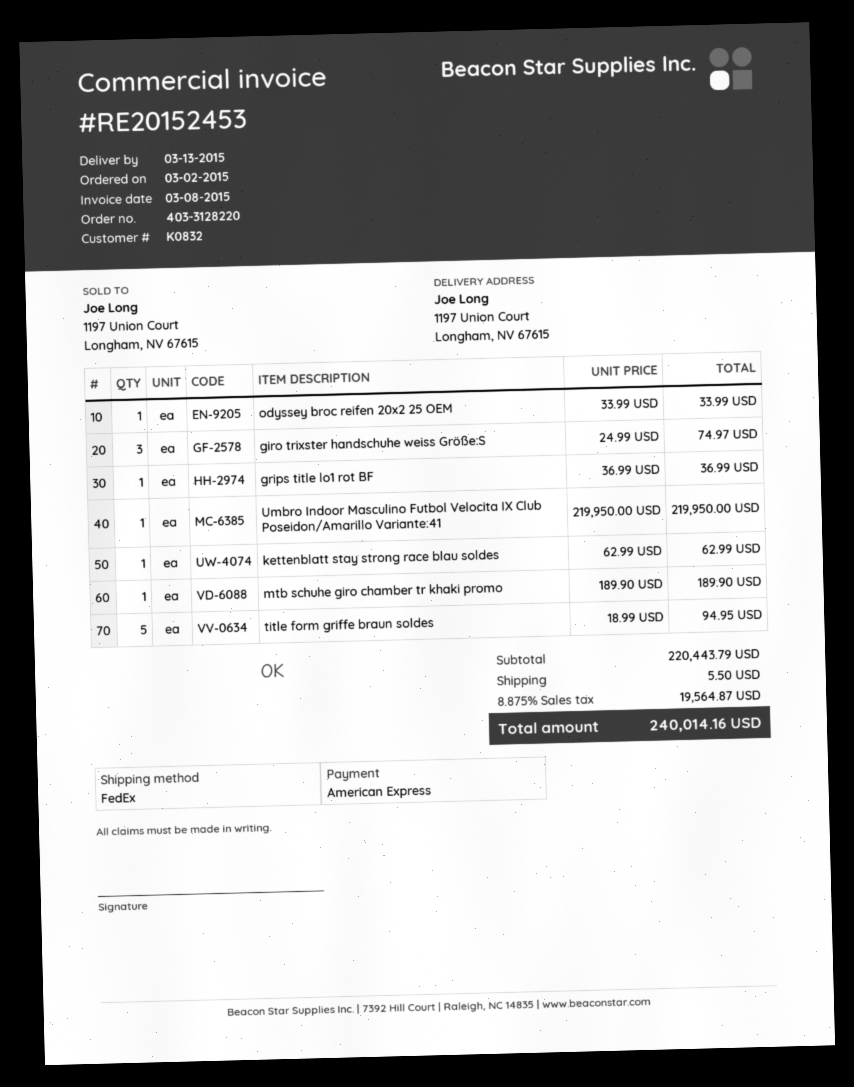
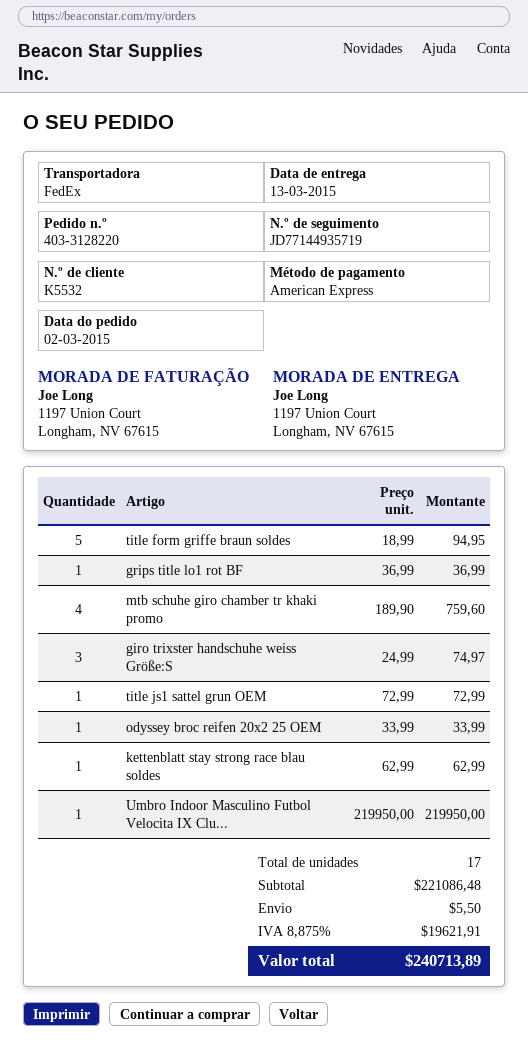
customer number: K0832 -> K5532
mtb schuhe giro chamber tr khaki promo: 1 x 189.90 = 189.90 -> 4 x 189.90 = 759.60
title js1 sattel grun OEM: none -> 1 x 72.99 = 72.99
subtotal: 220443.79 -> 221086.48
tax: 8.875% = 19564.87 -> 8.875% = 19621.91
total: 240014.16 -> 240713.89

